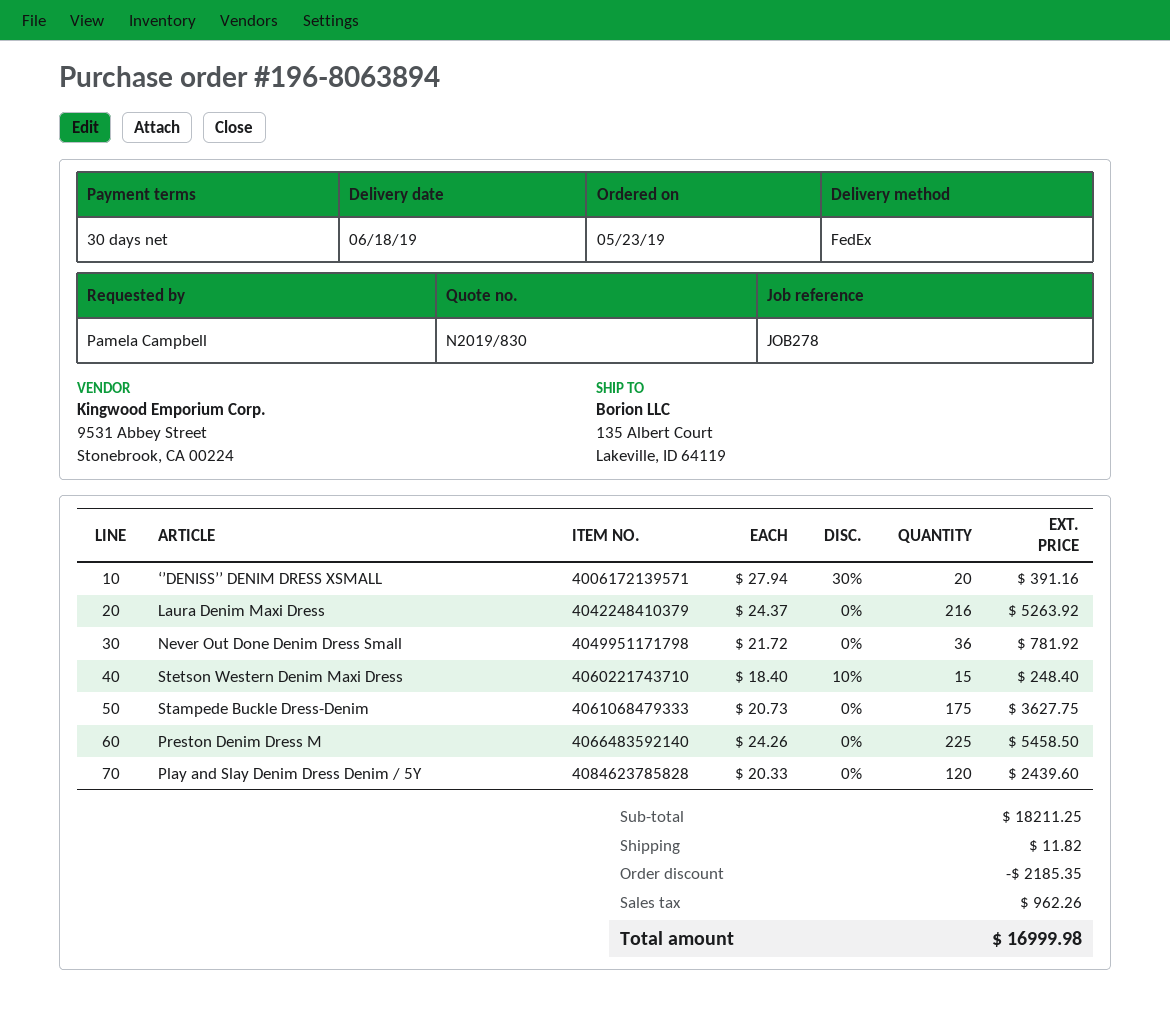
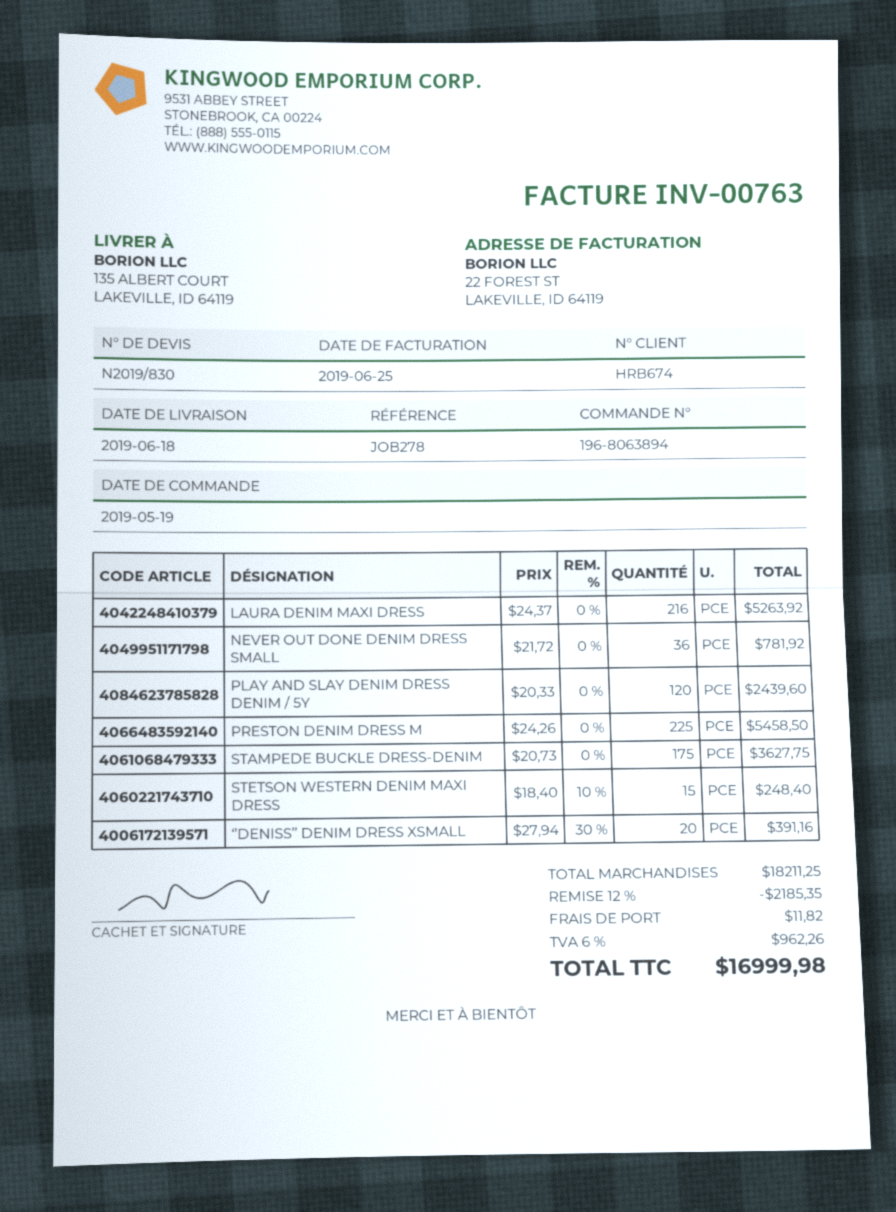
order date: 2019-05-23 -> 2019-05-19

